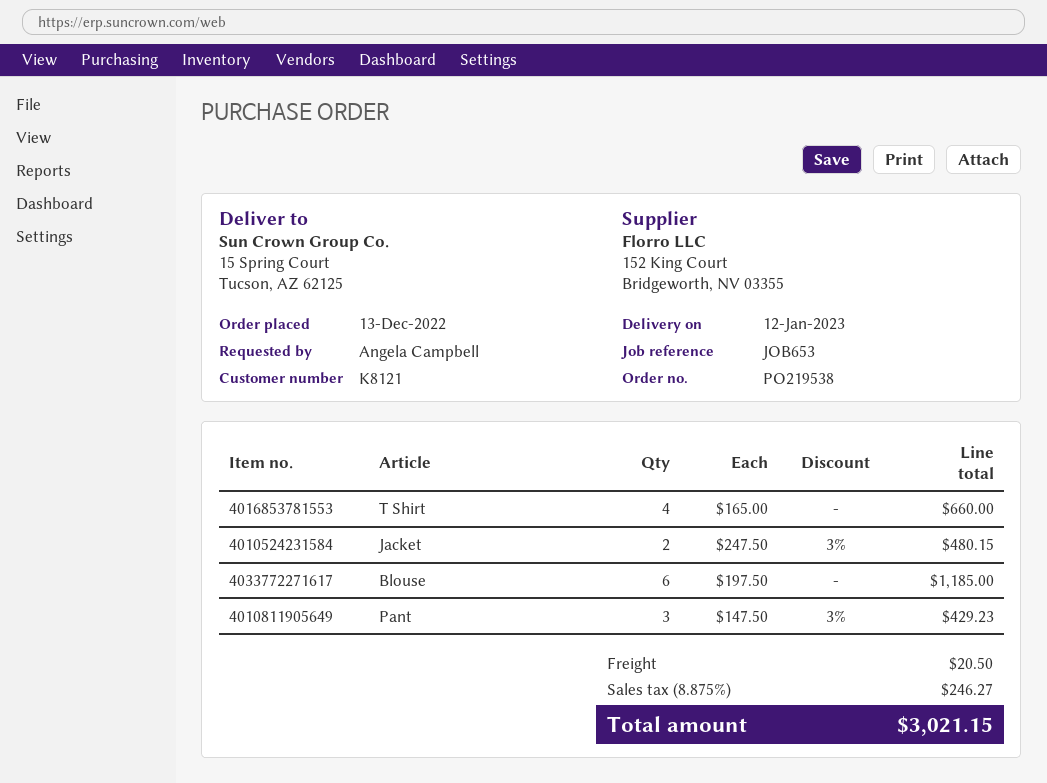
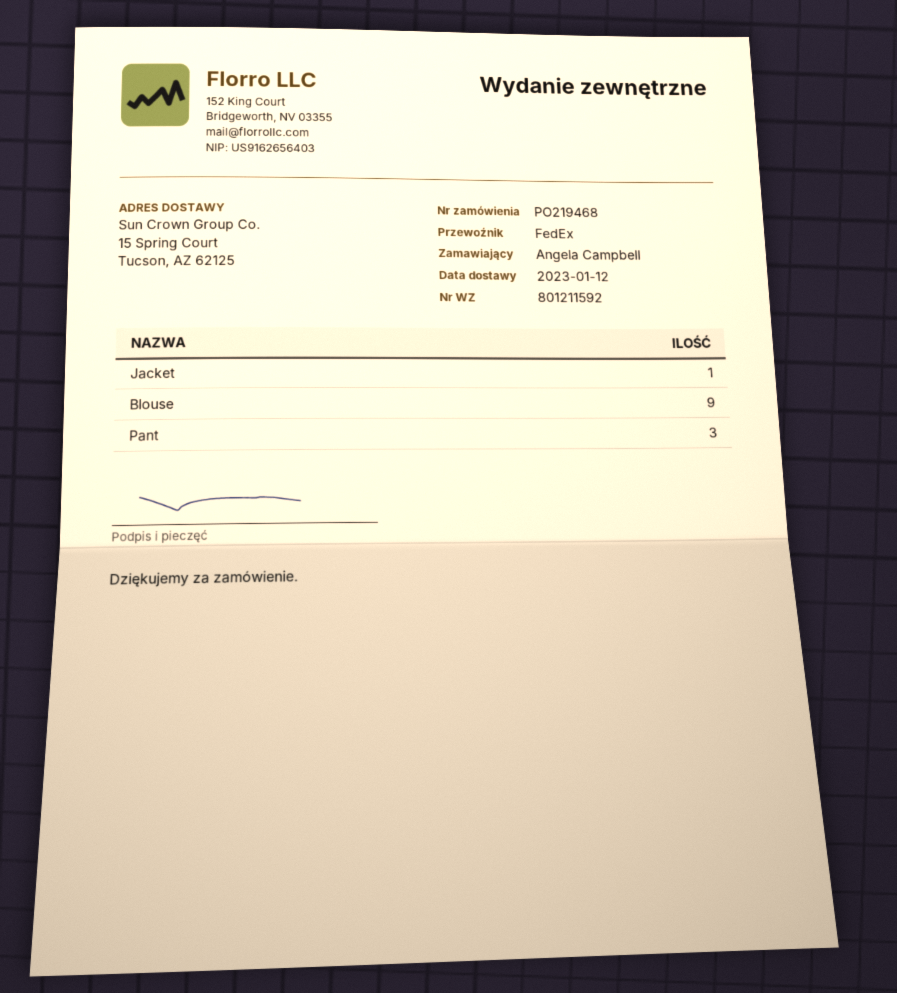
order number: PO219538 -> PO219468
T Shirt: 4 -> none
Jacket: 2 -> 1
Blouse: 6 -> 9

